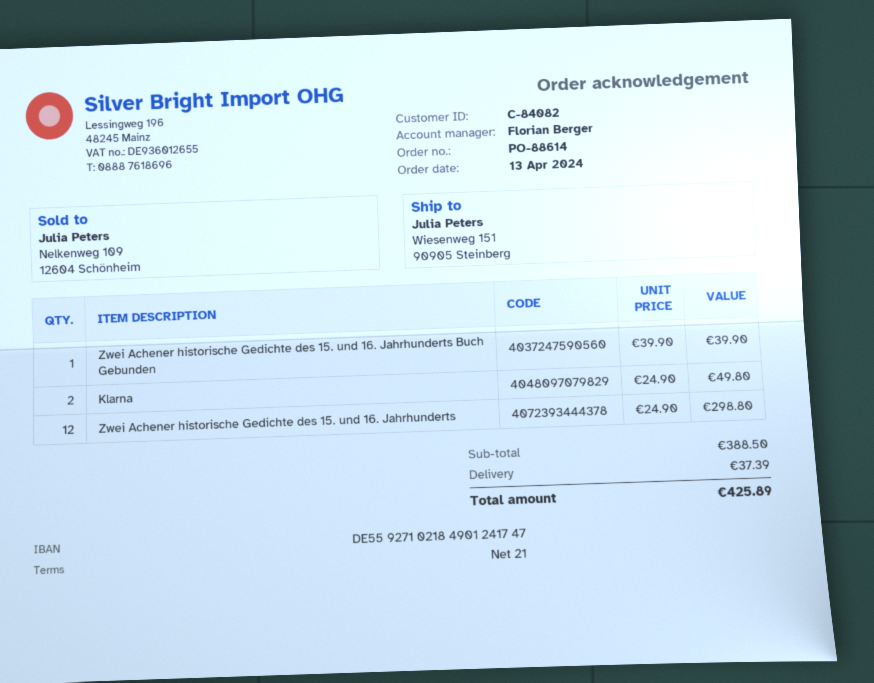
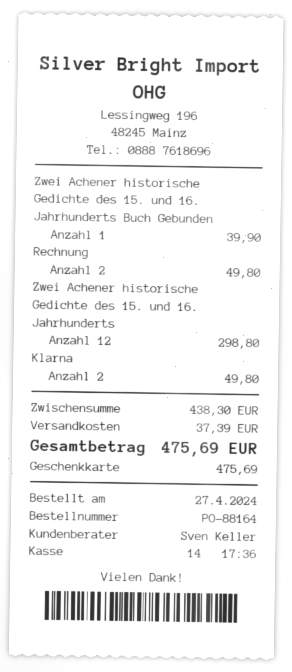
order number: PO-88614 -> PO-88164
order date: 2024-04-13 -> 2024-04-27
sales rep: Florian Berger -> Sven Keller
Rechnung: none -> 2 for 49.80
subtotal: 388.50 -> 438.30
total: 425.89 -> 475.69

